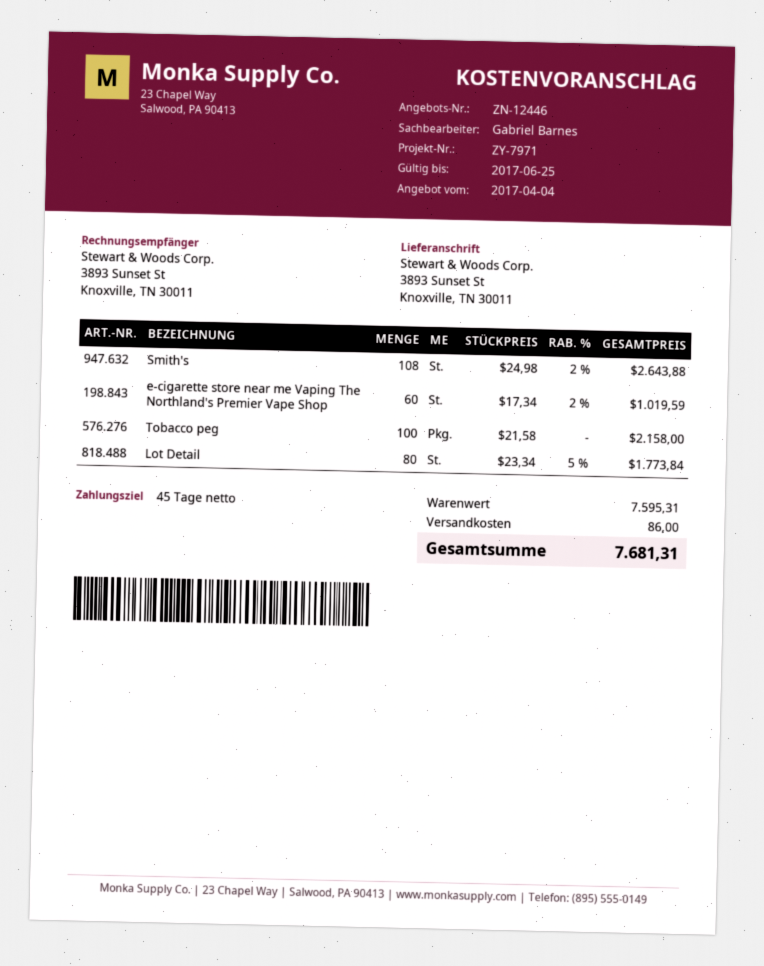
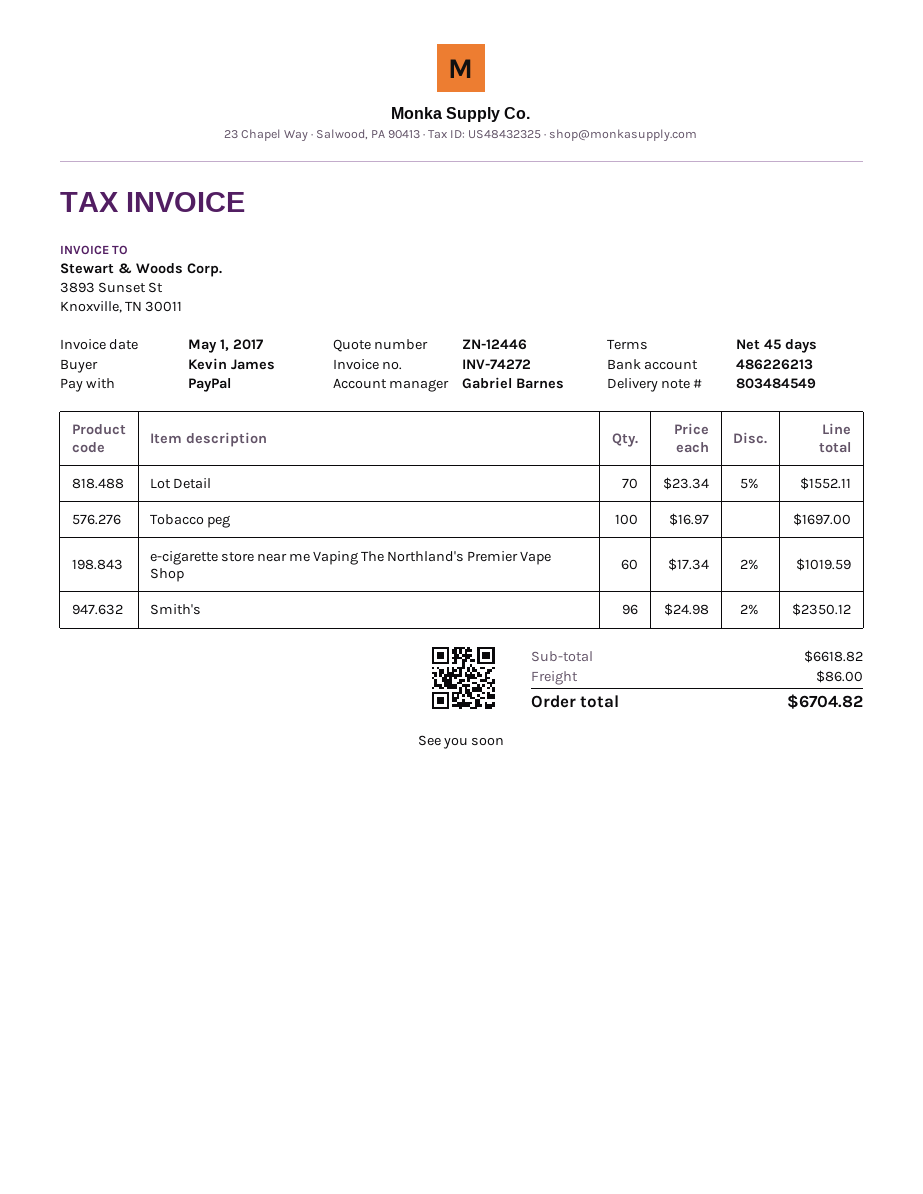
Smith's: 108 x 24.98 - 2% = 2643.88 -> 96 x 24.98 - 2% = 2350.12
Tobacco peg: 100 x 21.58 = 2158.00 -> 100 x 16.97 = 1697.00
Lot Detail: 80 x 23.34 - 5% = 1773.84 -> 70 x 23.34 - 5% = 1552.11
subtotal: 7595.31 -> 6618.82
total: 7681.31 -> 6704.82

